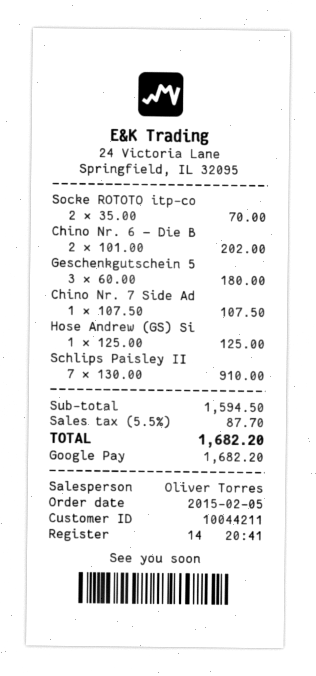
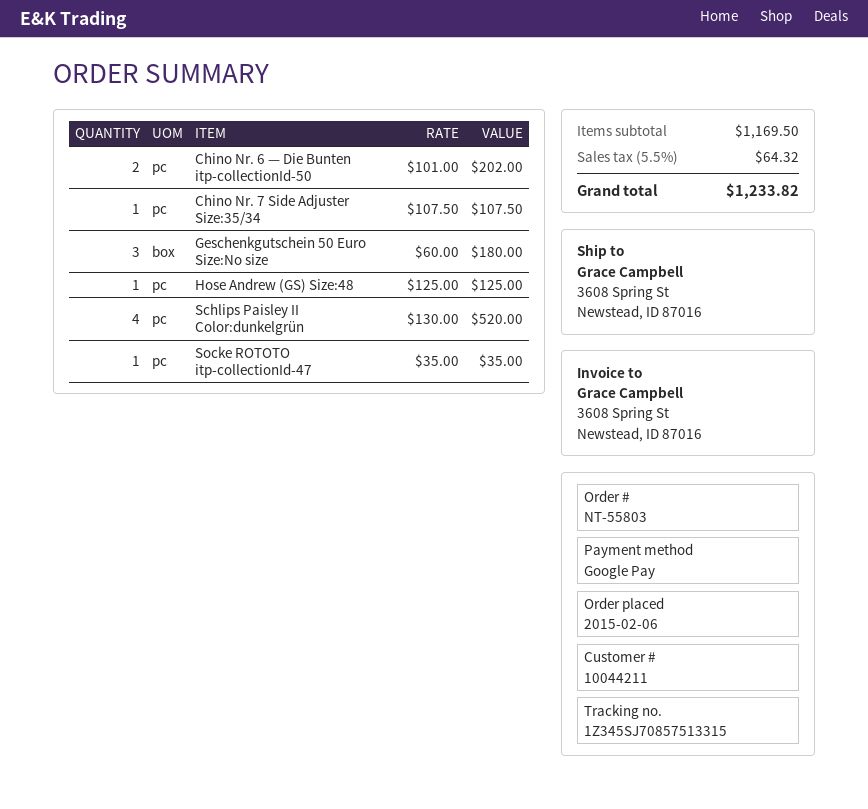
order date: 2015-02-05 -> 2015-02-06
Socke ROTOTO itp-co: 2 x 35.00 = 70.00 -> 1 x 35.00 = 35.00
Schlips Paisley II: 7 x 130.00 = 910.00 -> 4 x 130.00 = 520.00
subtotal: 1594.50 -> 1169.50
tax: 5.5% = 87.70 -> 5.5% = 64.32
total: 1682.20 -> 1233.82

